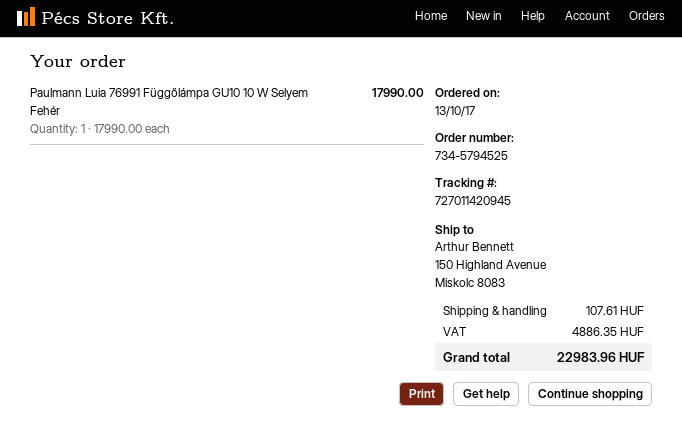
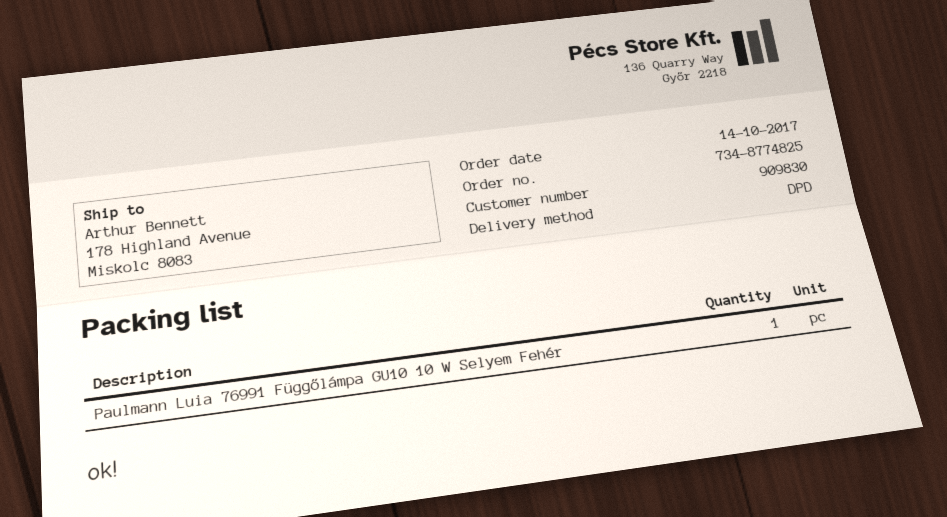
order number: 734-5794525 -> 734-8774825
order date: 2017-10-13 -> 2017-10-14
ship to: 150 Highland Avenue, Miskolc 8083 -> 178 Highland Avenue, Miskolc 8083

